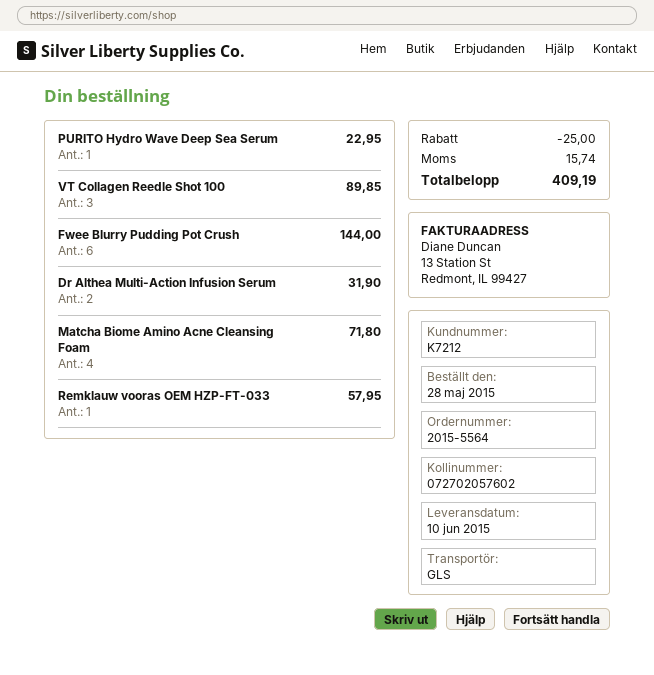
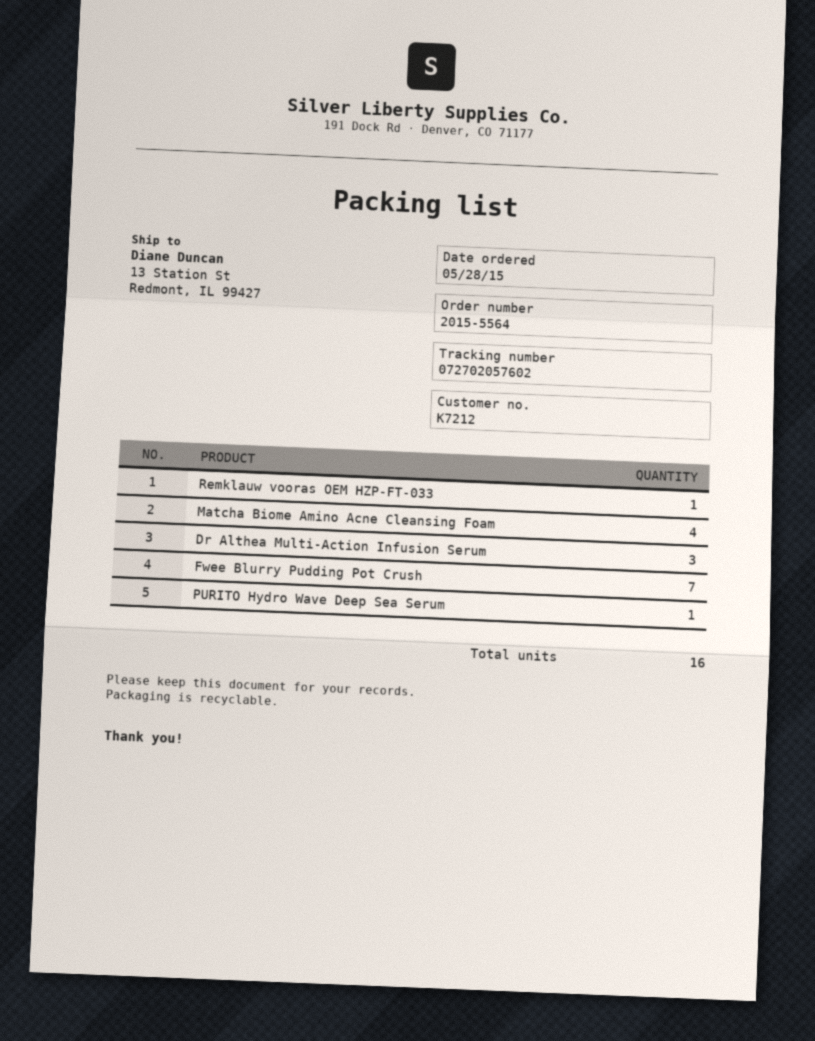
VT Collagen Reedle Shot 100: 3 -> none
Fwee Blurry Pudding Pot Crush: 6 -> 7
Dr Althea Multi-Action Infusion Serum: 2 -> 3

